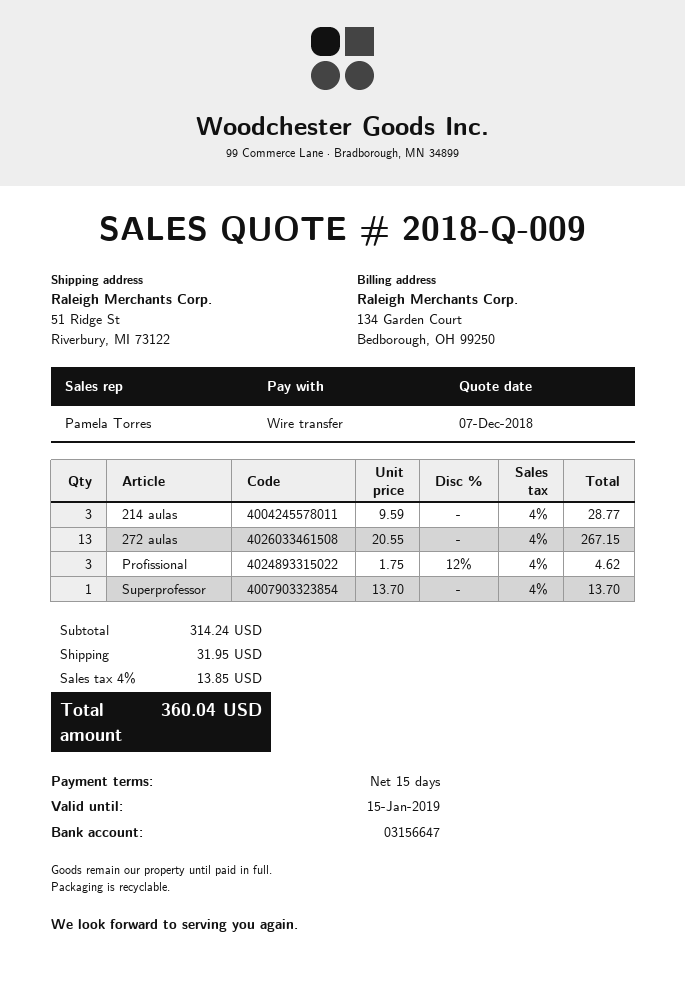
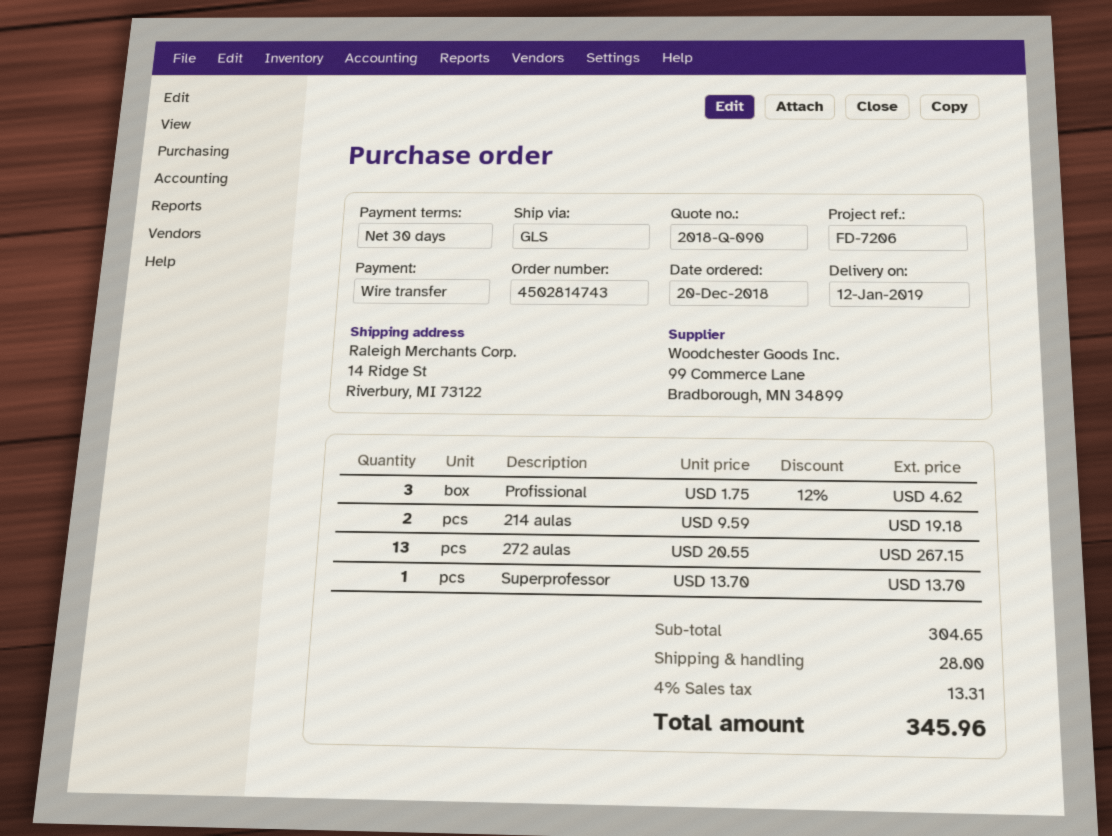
quote number: 2018-Q-009 -> 2018-Q-090
payment terms: 15 days -> 30 days
ship to: 51 Ridge St, Riverbury, MI 73122 -> 14 Ridge St, Riverbury, MI 73122
214 aulas: 3 x 9.59 = 28.77 -> 2 x 9.59 = 19.18
subtotal: 314.24 -> 304.65
shipping: 31.95 -> 28.00
tax: 4% = 13.85 -> 4% = 13.31
total: 360.04 -> 345.96

